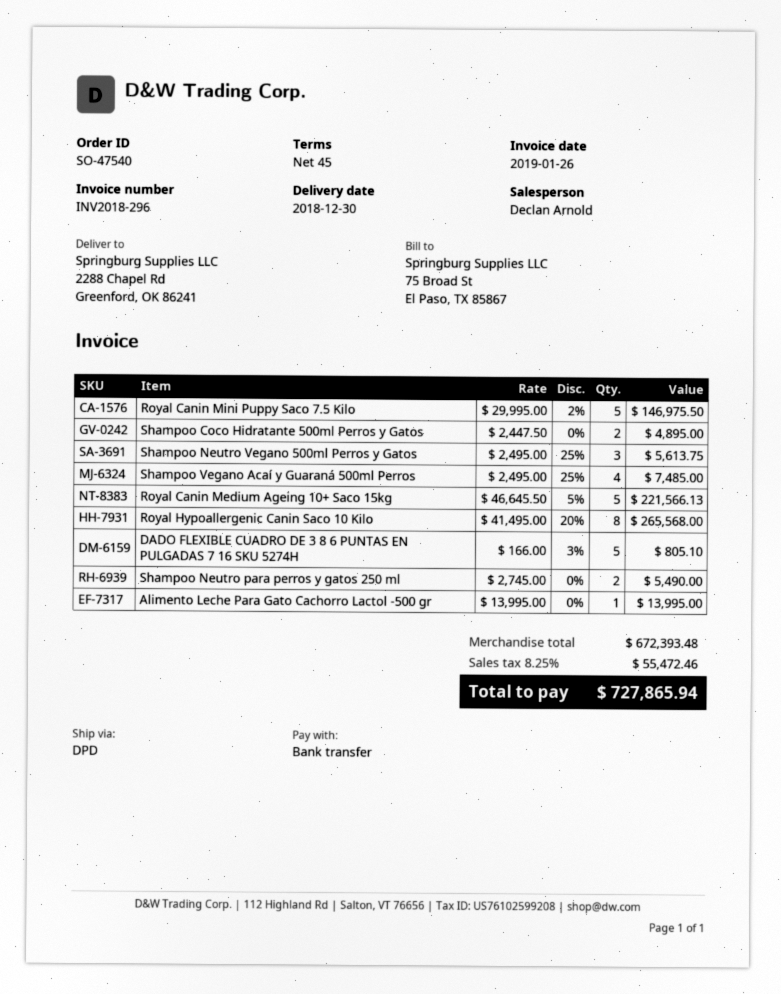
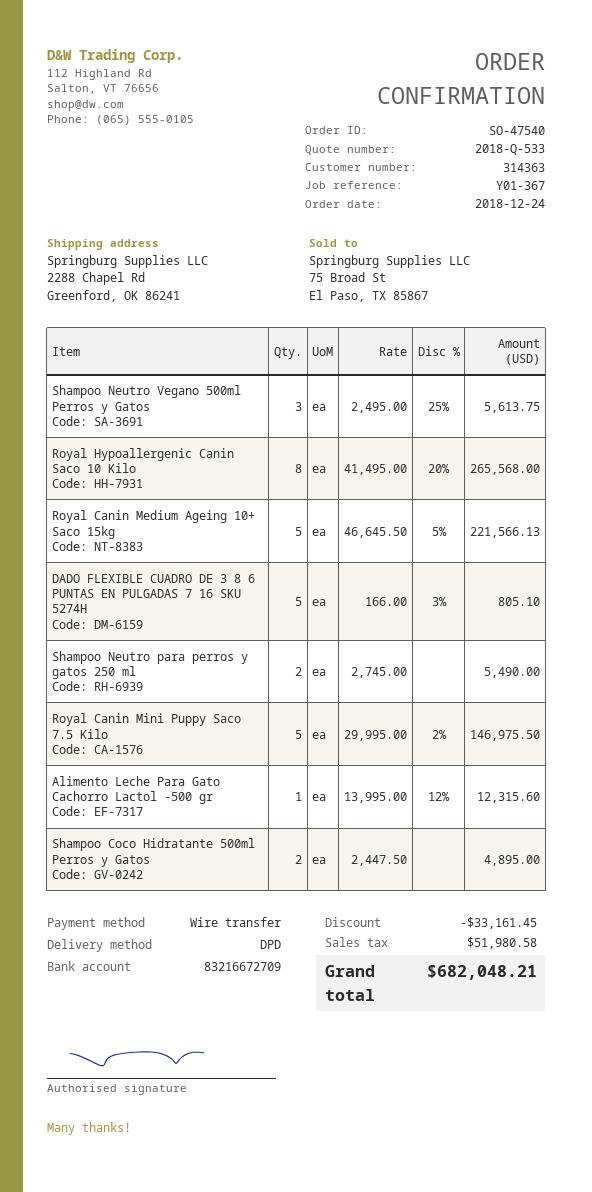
Shampoo Vegano Acaí y Guaraná 500ml Perros: 4 x 2495.00 - 25% = 7485.00 -> none
Alimento Leche Para Gato Cachorro Lactol -500 gr: 1 x 13995.00 = 13995.00 -> 1 x 13995.00 - 12% = 12315.60
discount: none -> 33161.45
tax: 55472.46 -> 51980.58
total: 727865.94 -> 682048.21

